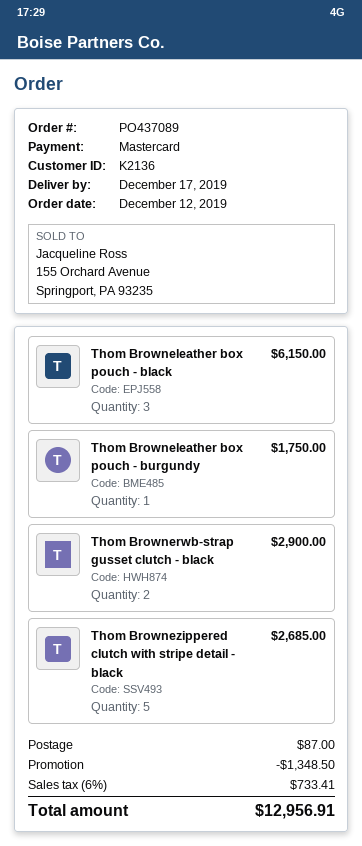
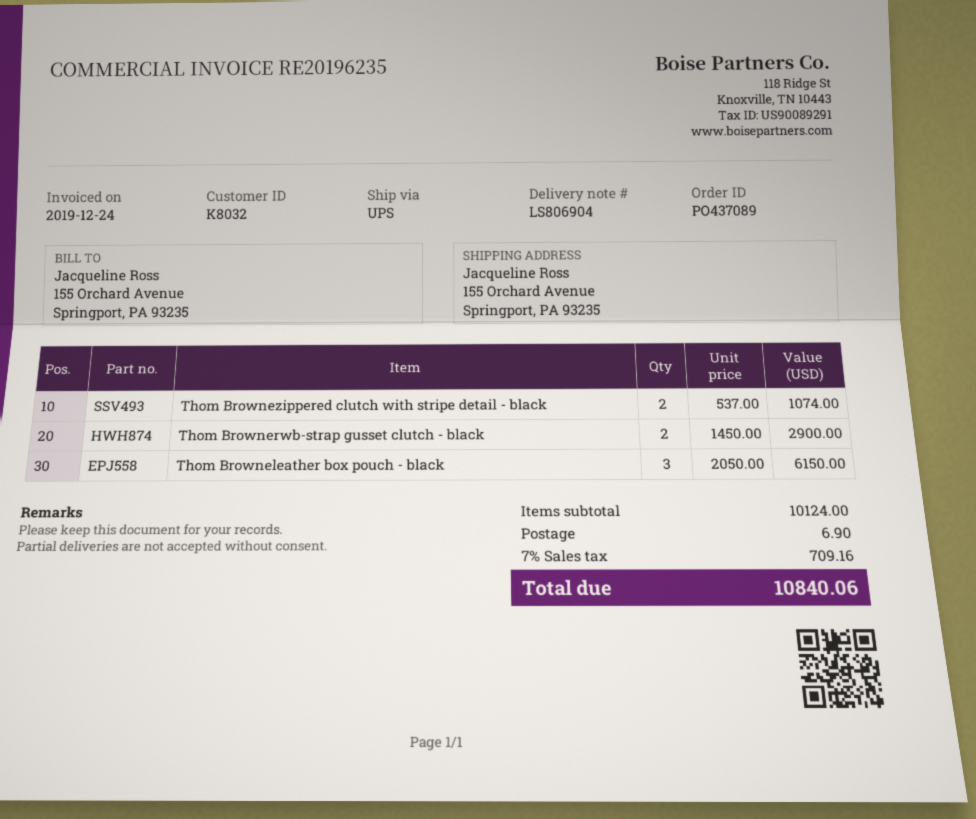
customer number: K2136 -> K8032
Thom Browneleather box pouch - burgundy: 1 for 1750.00 -> none
Thom Brownezippered clutch with stripe detail - black: 5 for 2685.00 -> 2 for 1074.00
discount: 1348.50 -> none
shipping: 87.00 -> 6.90
tax: 6% = 733.41 -> 7% = 709.16
total: 12956.91 -> 10840.06

